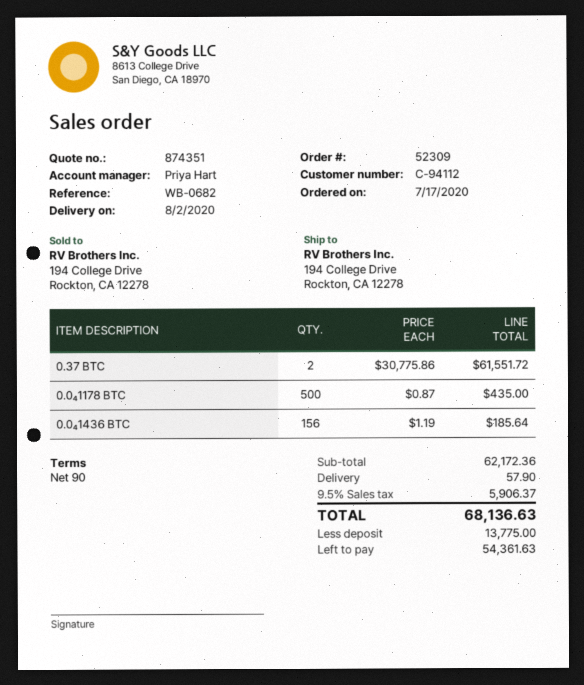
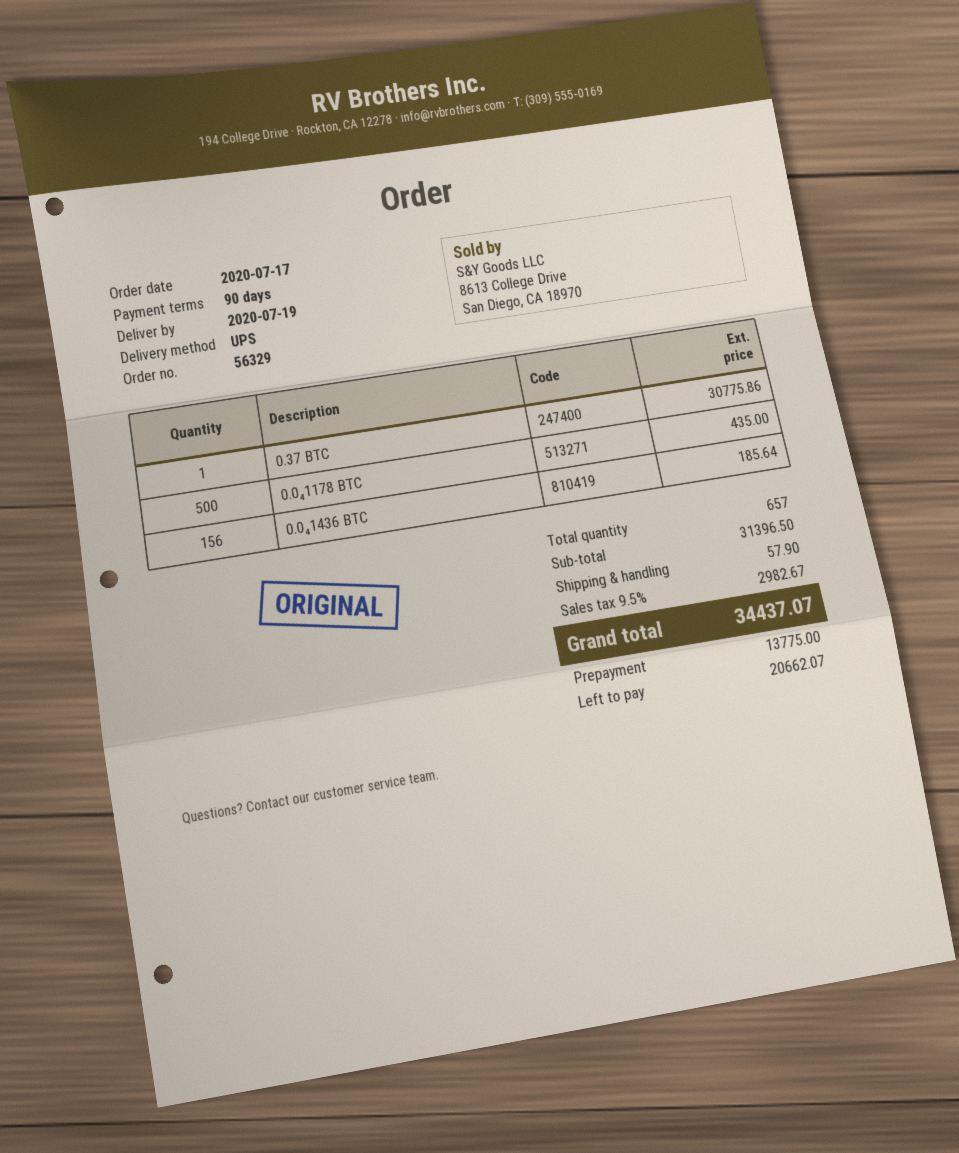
order number: 52309 -> 56329
delivery date: 2020-08-02 -> 2020-07-19
0.37 BTC: 2 for 61551.72 -> 1 for 30775.86
subtotal: 62172.36 -> 31396.50
tax: 9.5% = 5906.37 -> 9.5% = 2982.67
total: 68136.63 -> 34437.07
balance: 54361.63 -> 20662.07

